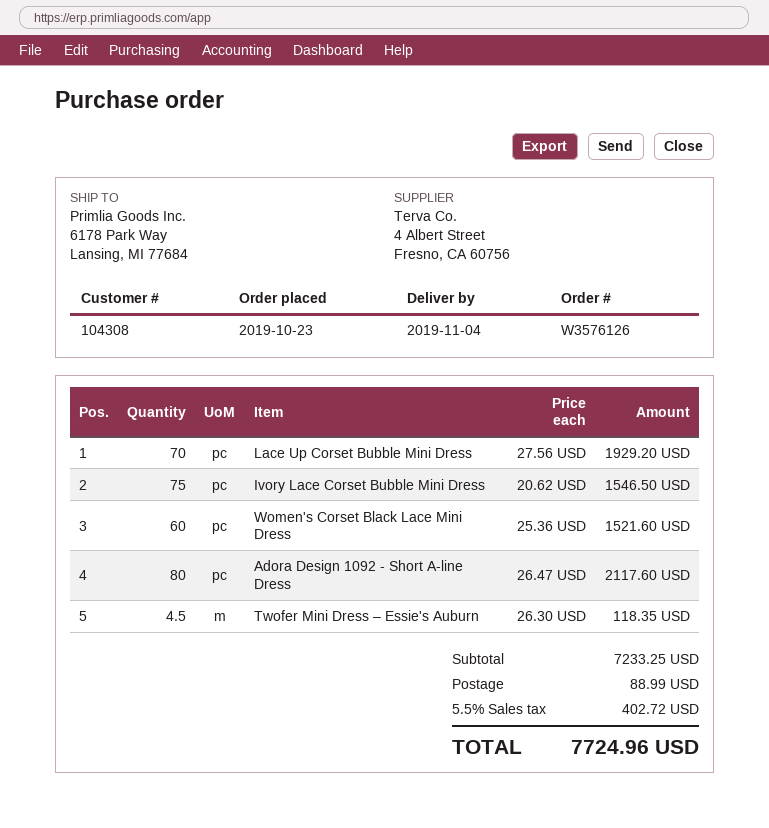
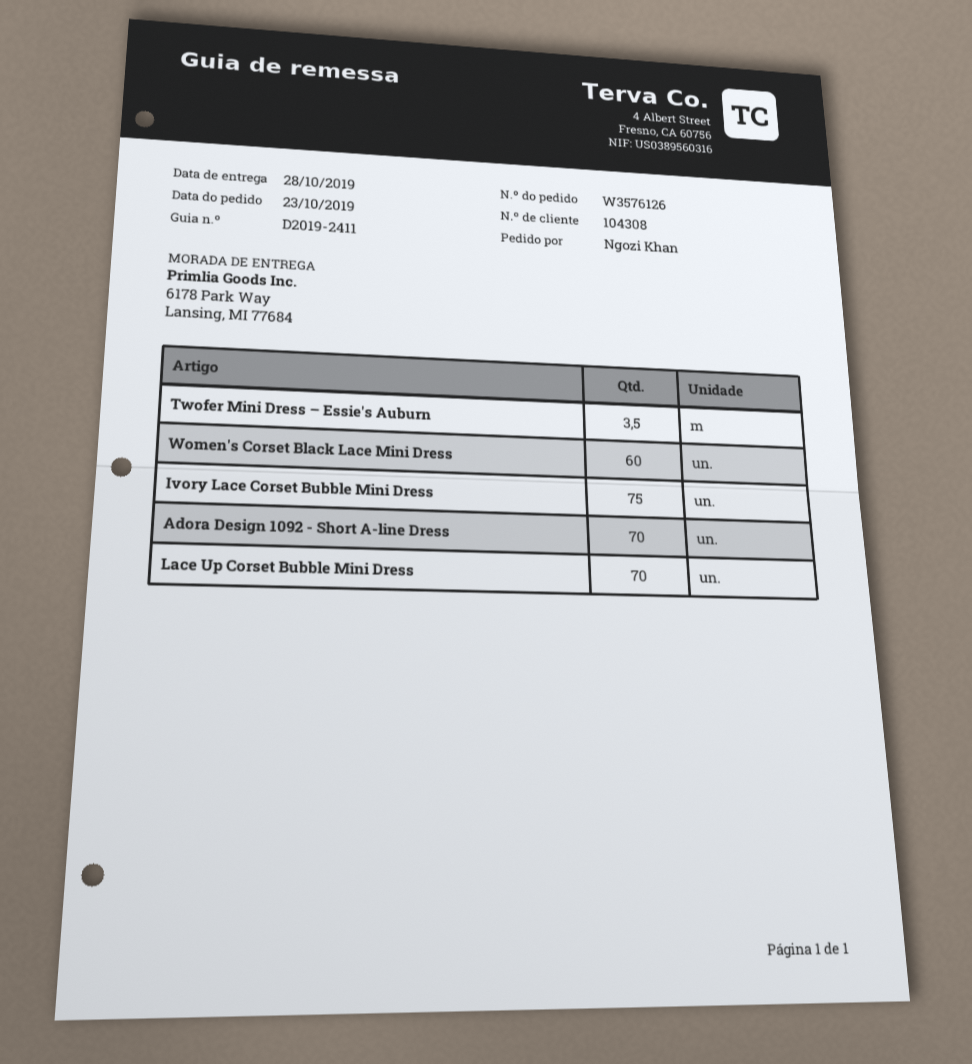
delivery date: 2019-11-04 -> 2019-10-28
Adora Design 1092 - Short A-line Dress: 80 -> 70
Twofer Mini Dress – Essie's Auburn: 4.5 -> 3.5

